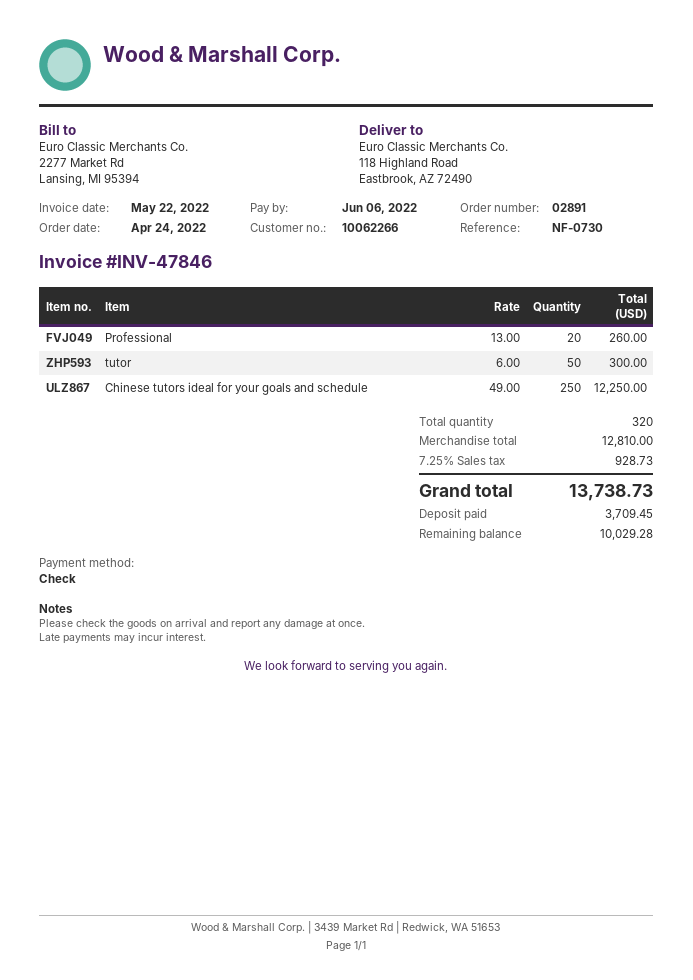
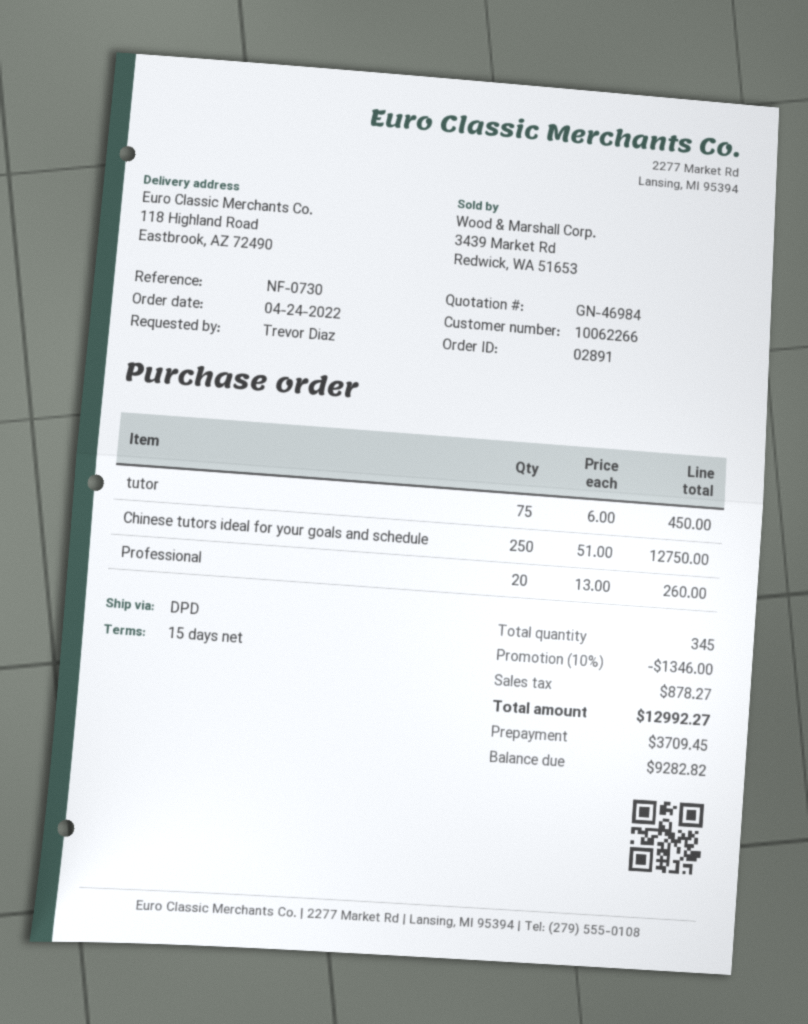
tutor: 50 x 6.00 = 300.00 -> 75 x 6.00 = 450.00
Chinese tutors ideal for your goals and schedule: 250 x 49.00 = 12250.00 -> 250 x 51.00 = 12750.00
total quantity: 320 -> 345
discount: none -> 10% = 1346.00
tax: 928.73 -> 878.27
total: 13738.73 -> 12992.27
balance: 10029.28 -> 9282.82

